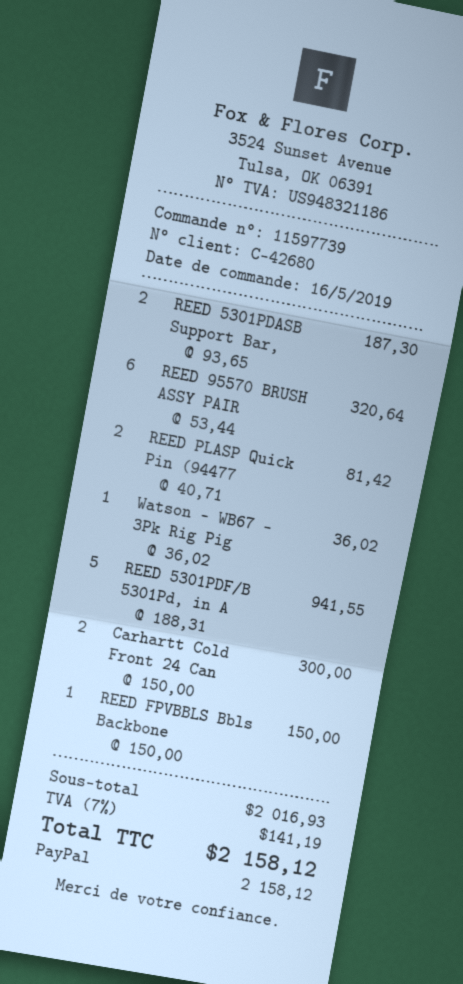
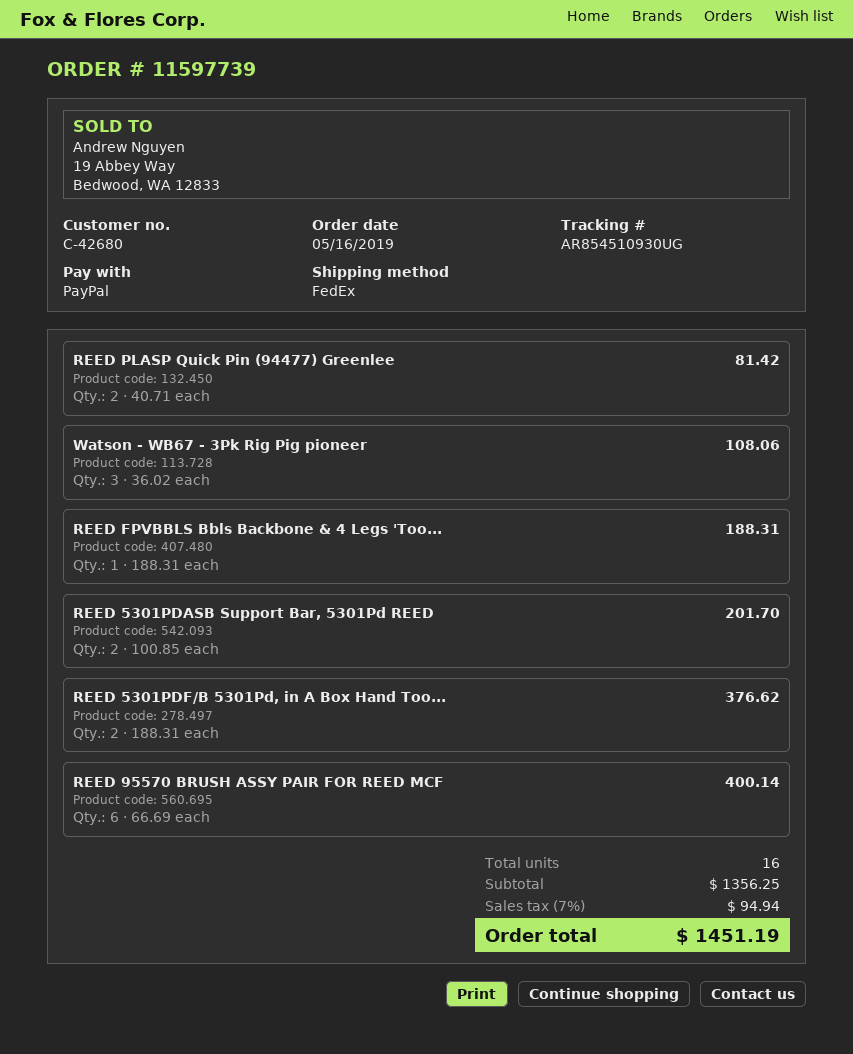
REED 5301PDASB Support Bar,: 2 x 93.65 = 187.30 -> 2 x 100.85 = 201.70
REED 95570 BRUSH ASSY PAIR: 6 x 53.44 = 320.64 -> 6 x 66.69 = 400.14
Watson - WB67 - 3Pk Rig Pig: 1 x 36.02 = 36.02 -> 3 x 36.02 = 108.06
REED 5301PDF/B 5301Pd, in A: 5 x 188.31 = 941.55 -> 2 x 188.31 = 376.62
Carhartt Cold Front 24 Can: 2 x 150.00 = 300.00 -> none
REED FPVBBLS Bbls Backbone: 1 x 150.00 = 150.00 -> 1 x 188.31 = 188.31
subtotal: 2016.93 -> 1356.25
tax: 7% = 141.19 -> 7% = 94.94
total: 2158.12 -> 1451.19

